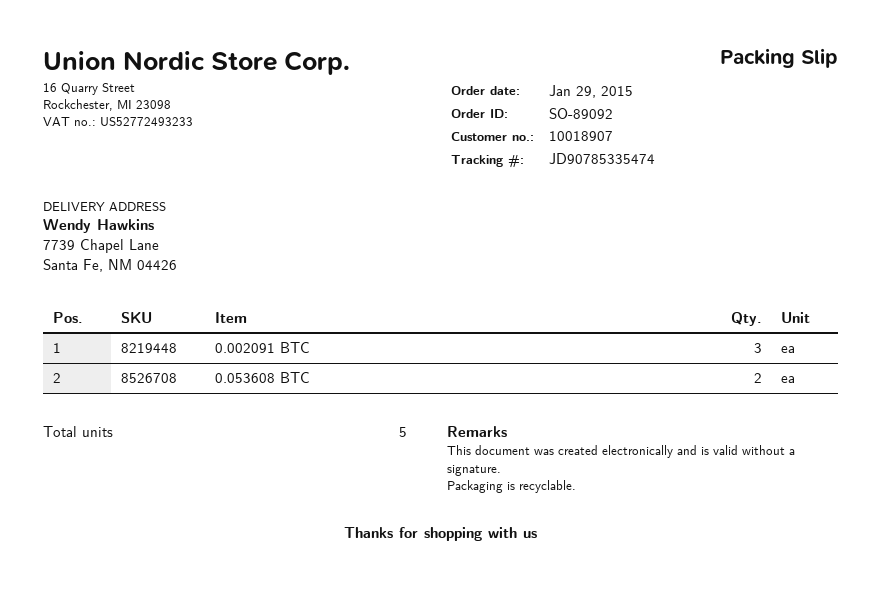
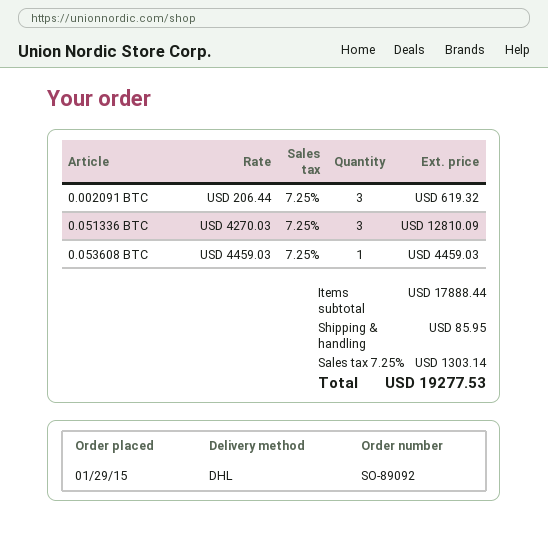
0.053608 BTC: 2 -> 1
0.051336 BTC: none -> 3

